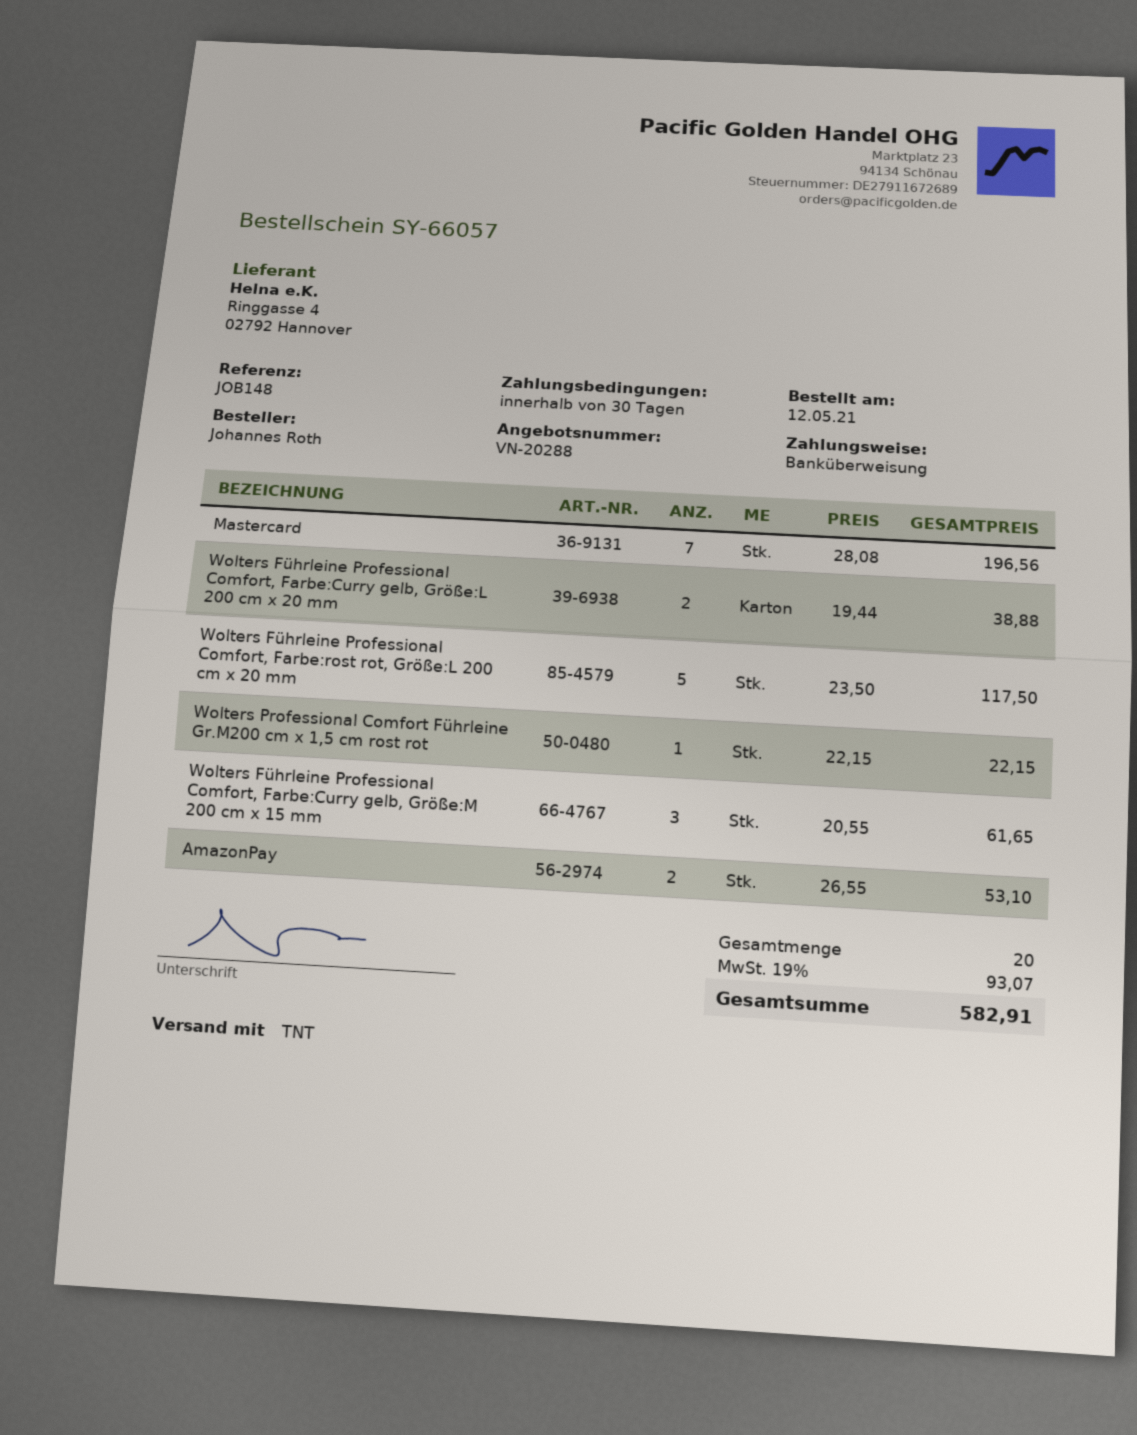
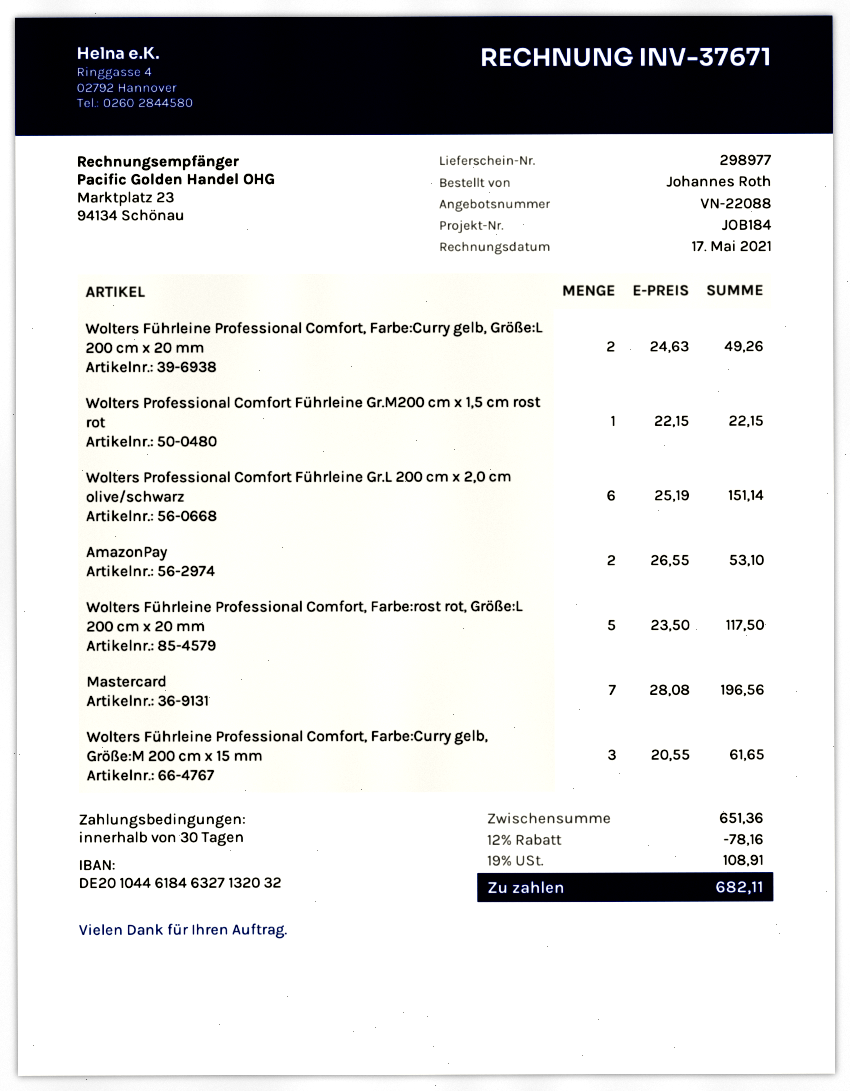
quote number: VN-20288 -> VN-22088
reference: JOB148 -> JOB184
Wolters Führleine Professional Comfort, Farbe:Curry gelb, Größe:L 200 cm x 20 mm: 2 x 19.44 = 38.88 -> 2 x 24.63 = 49.26
Wolters Professional Comfort Führleine Gr.L 200 cm x 2,0 cm olive/schwarz: none -> 6 x 25.19 = 151.14
discount: none -> 12% = 78.16
tax: 19% = 93.07 -> 19% = 108.91
total: 582.91 -> 682.11

